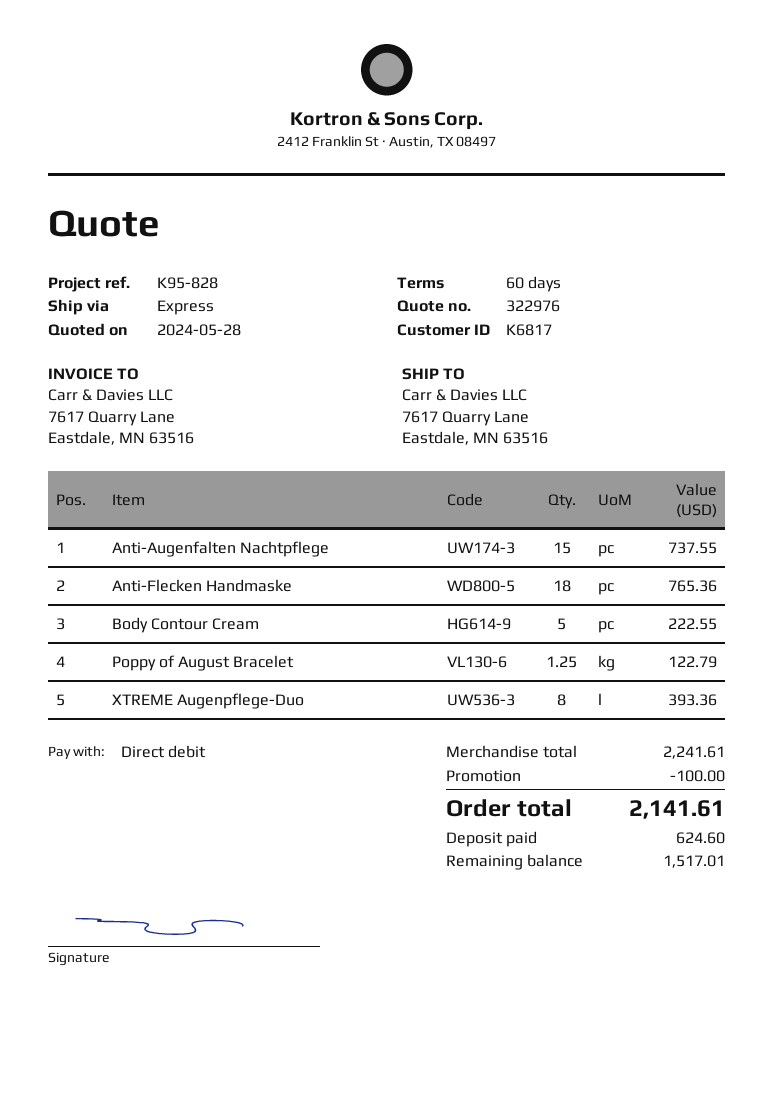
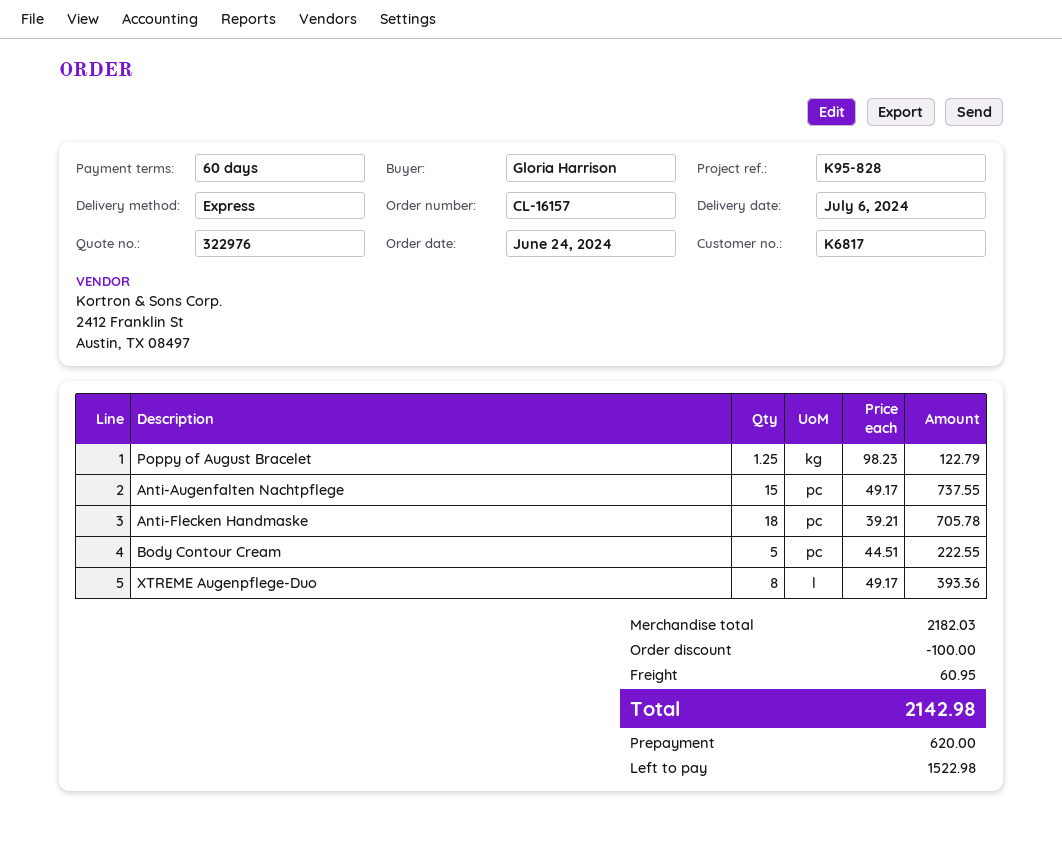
Anti-Flecken Handmaske: 18 for 765.36 -> 18 for 705.78
subtotal: 2241.61 -> 2182.03
shipping: none -> 60.95
total: 2141.61 -> 2142.98
deposit: 624.60 -> 620.00
balance: 1517.01 -> 1522.98

